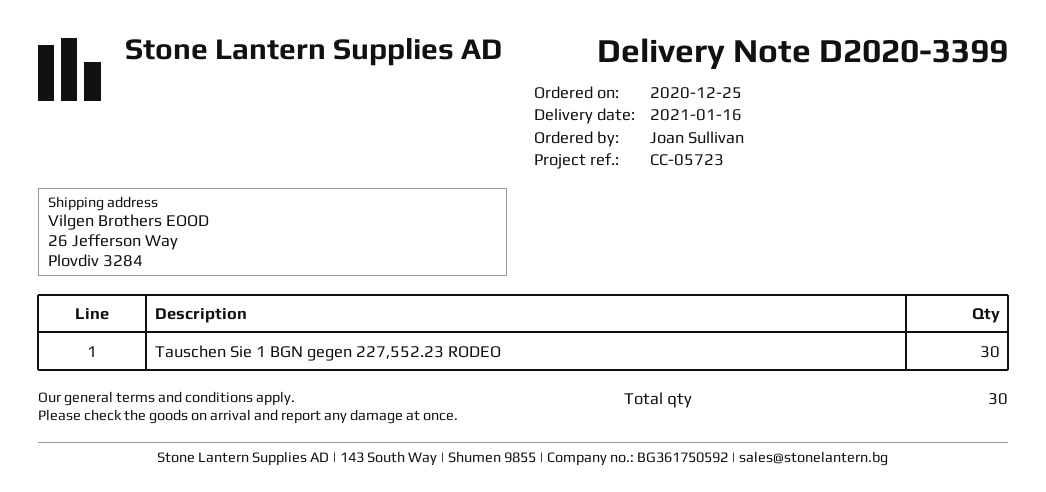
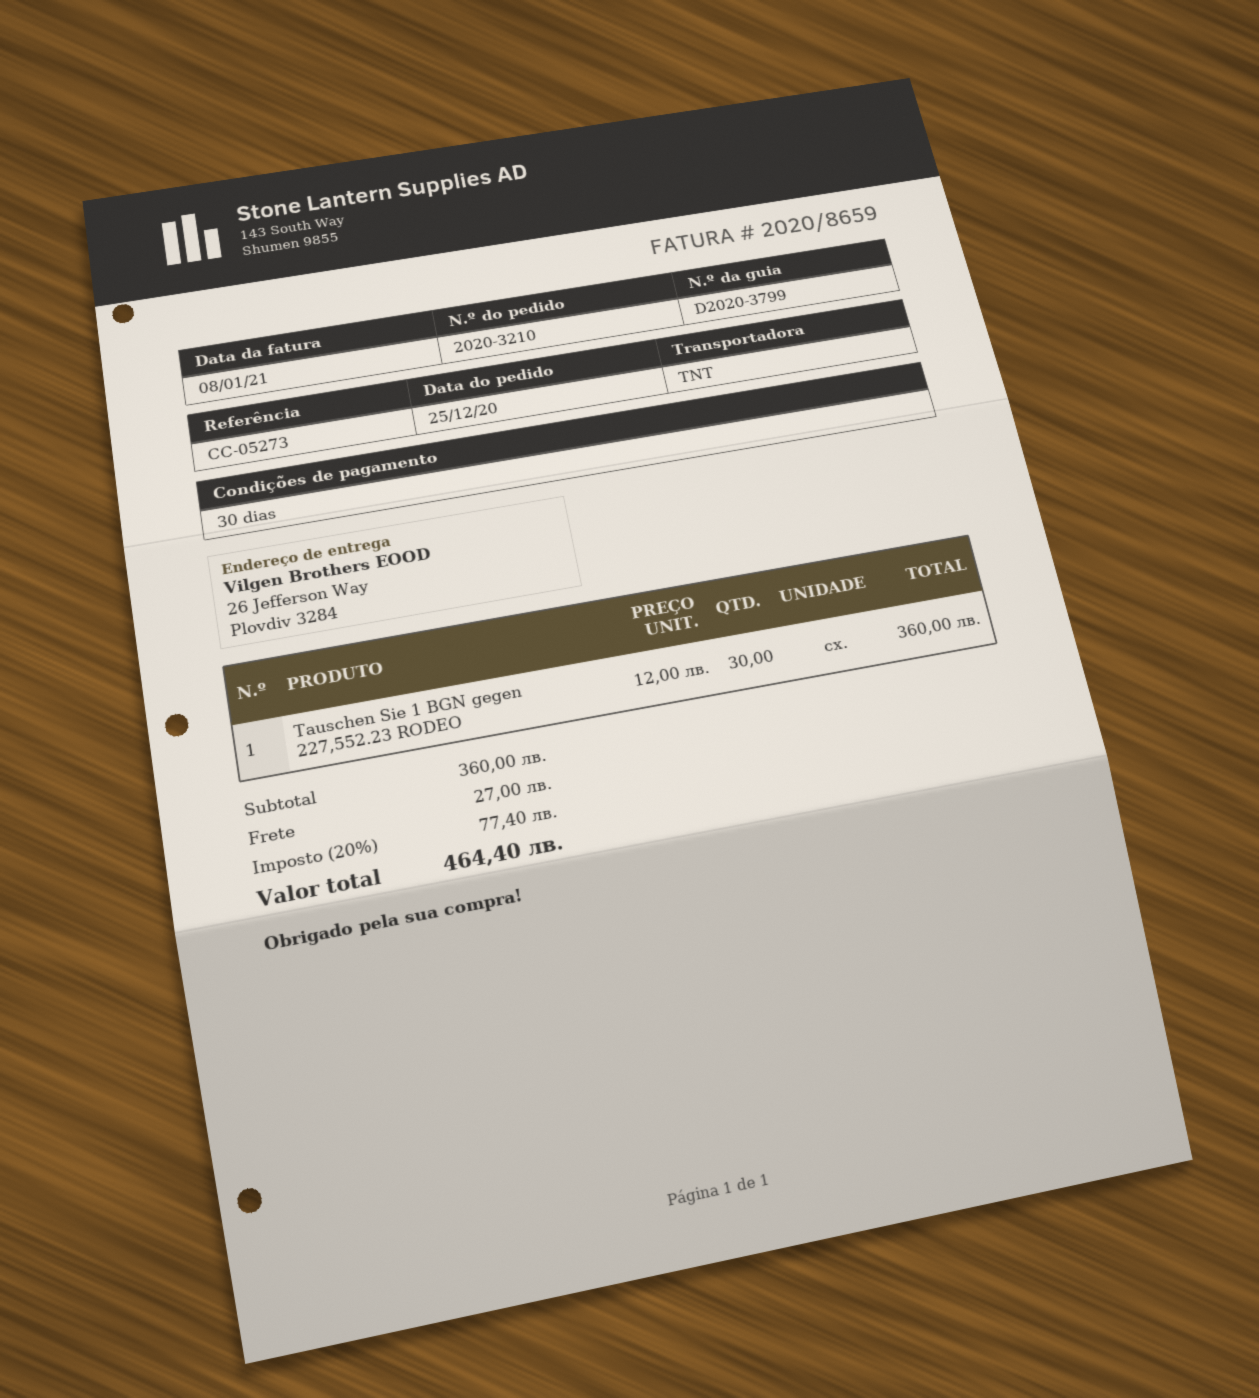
delivery note number: D2020-3399 -> D2020-3799
reference: CC-05723 -> CC-05273

